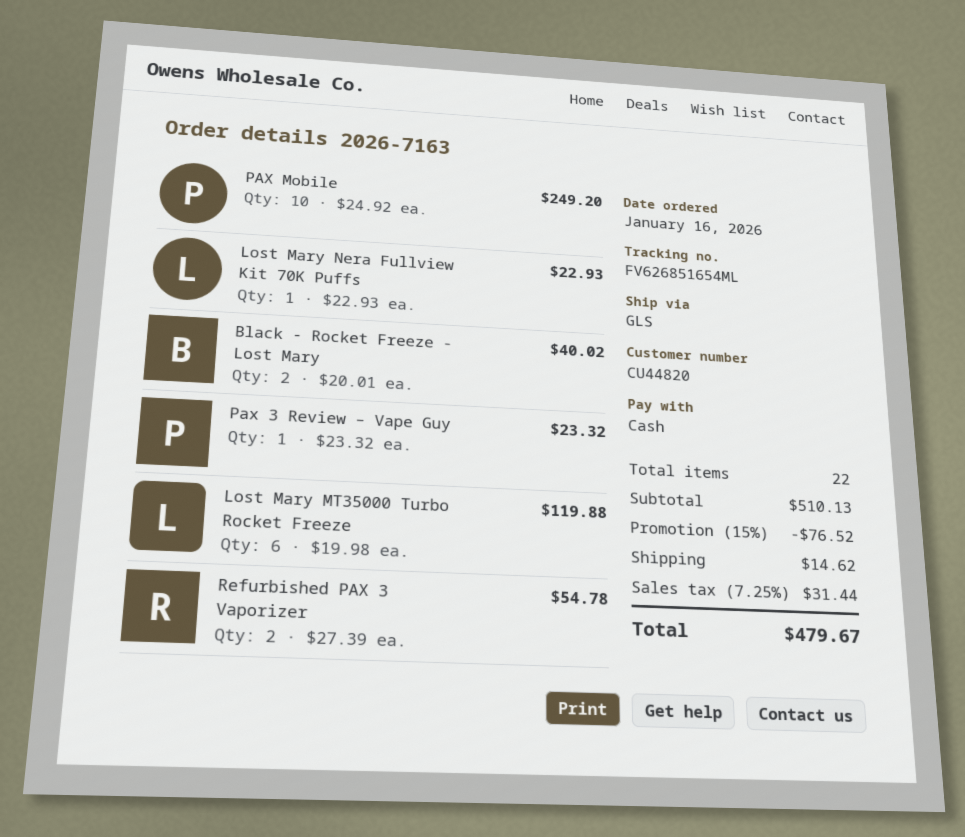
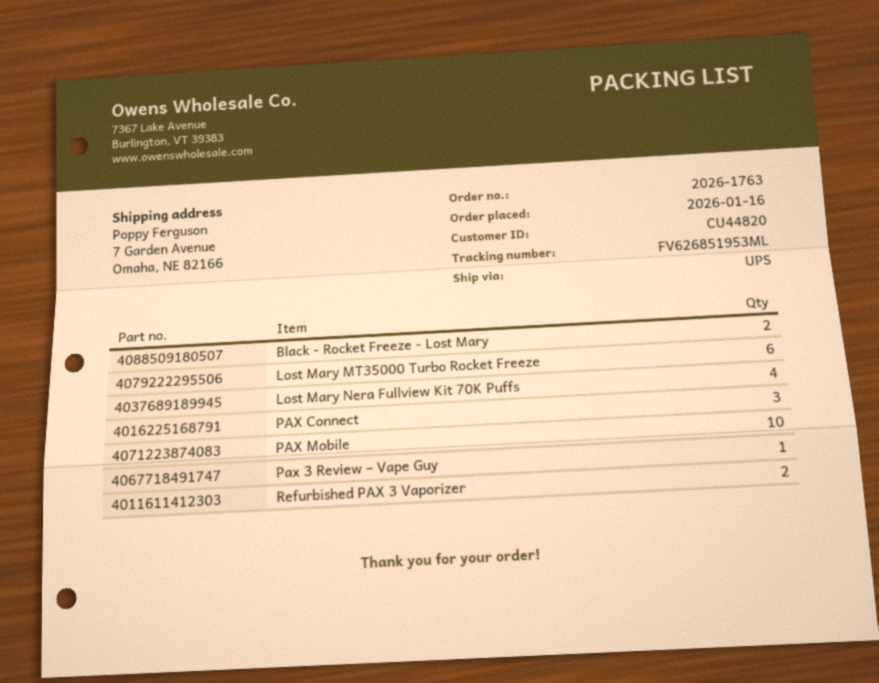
order number: 2026-7163 -> 2026-1763
shipping method: GLS -> UPS
tracking number: FV626851654ML -> FV626851953ML
Lost Mary Nera Fullview Kit 70K Puffs: 1 -> 4
PAX Connect: none -> 3

